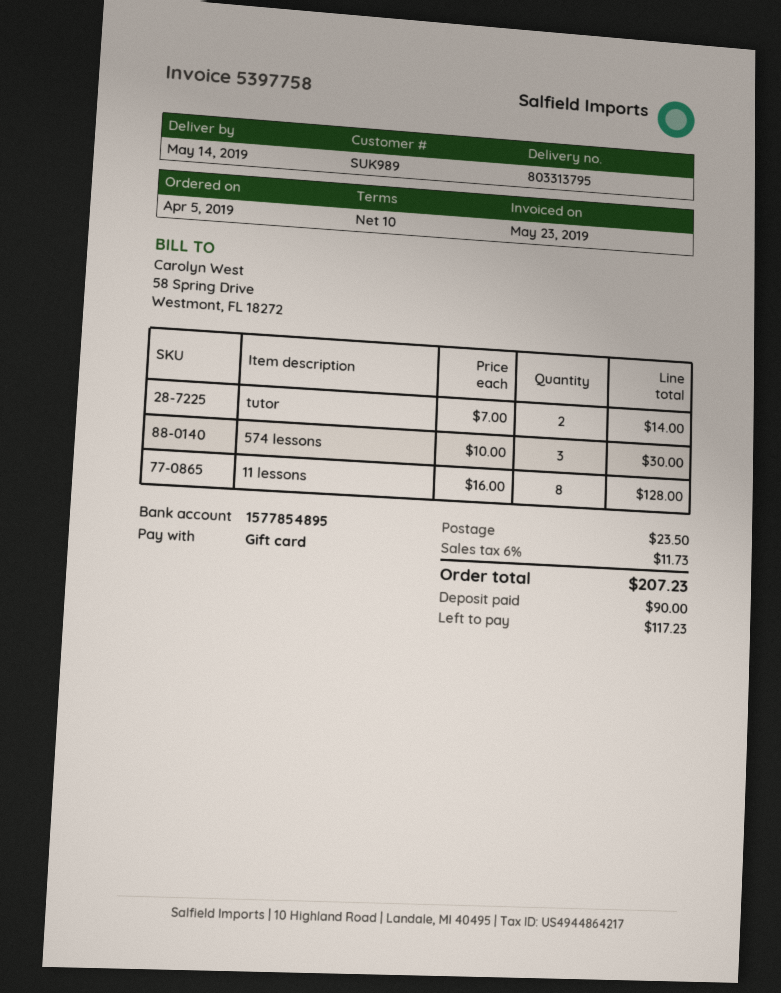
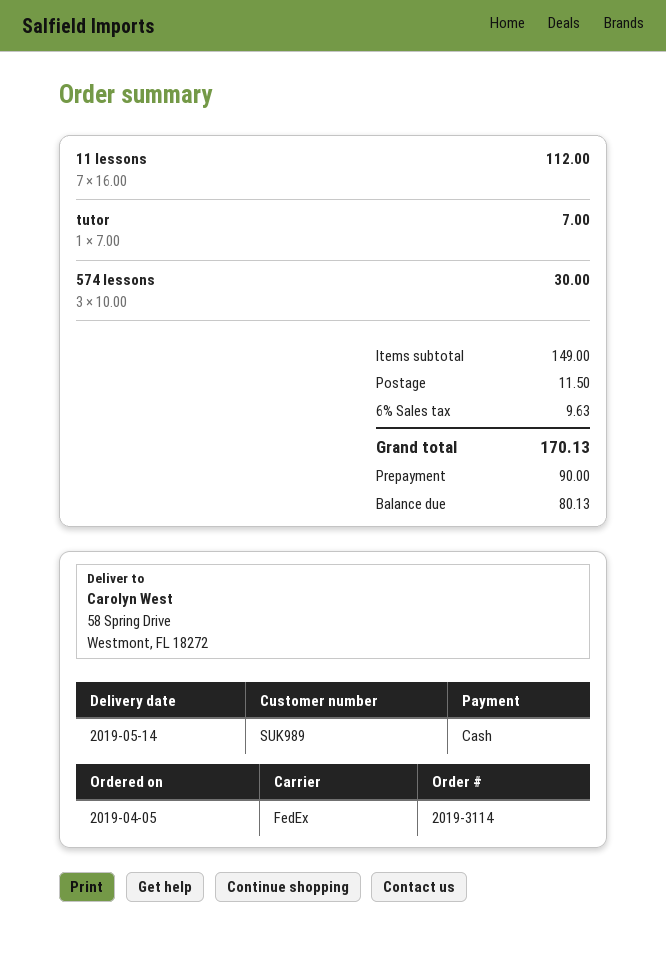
payment method: gift card -> cash
tutor: 2 x 7.00 = 14.00 -> 1 x 7.00 = 7.00
11 lessons: 8 x 16.00 = 128.00 -> 7 x 16.00 = 112.00
shipping: 23.50 -> 11.50
tax: 6% = 11.73 -> 6% = 9.63
total: 207.23 -> 170.13
balance: 117.23 -> 80.13

